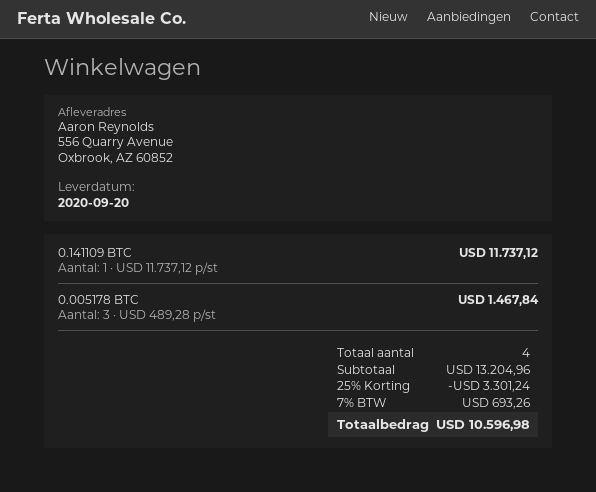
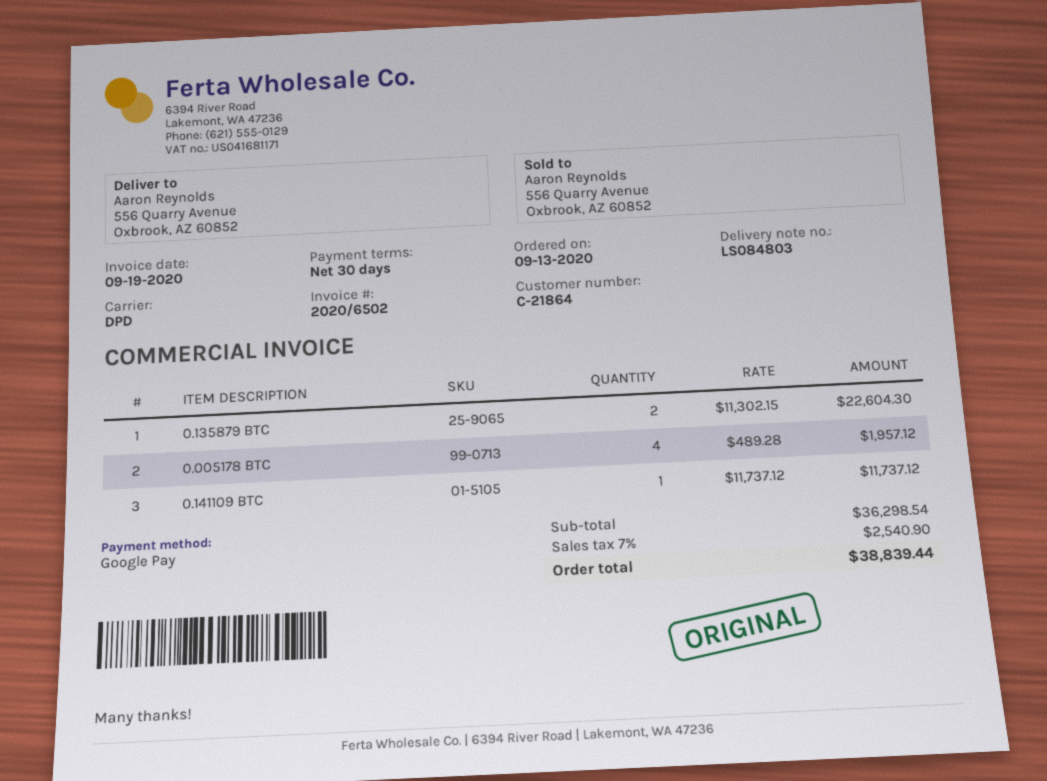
0.005178 BTC: 3 x 489.28 = 1467.84 -> 4 x 489.28 = 1957.12
0.135879 BTC: none -> 2 x 11302.15 = 22604.30
subtotal: 13204.96 -> 36298.54
discount: 25% = 3301.24 -> none
tax: 7% = 693.26 -> 7% = 2540.90
total: 10596.98 -> 38839.44

